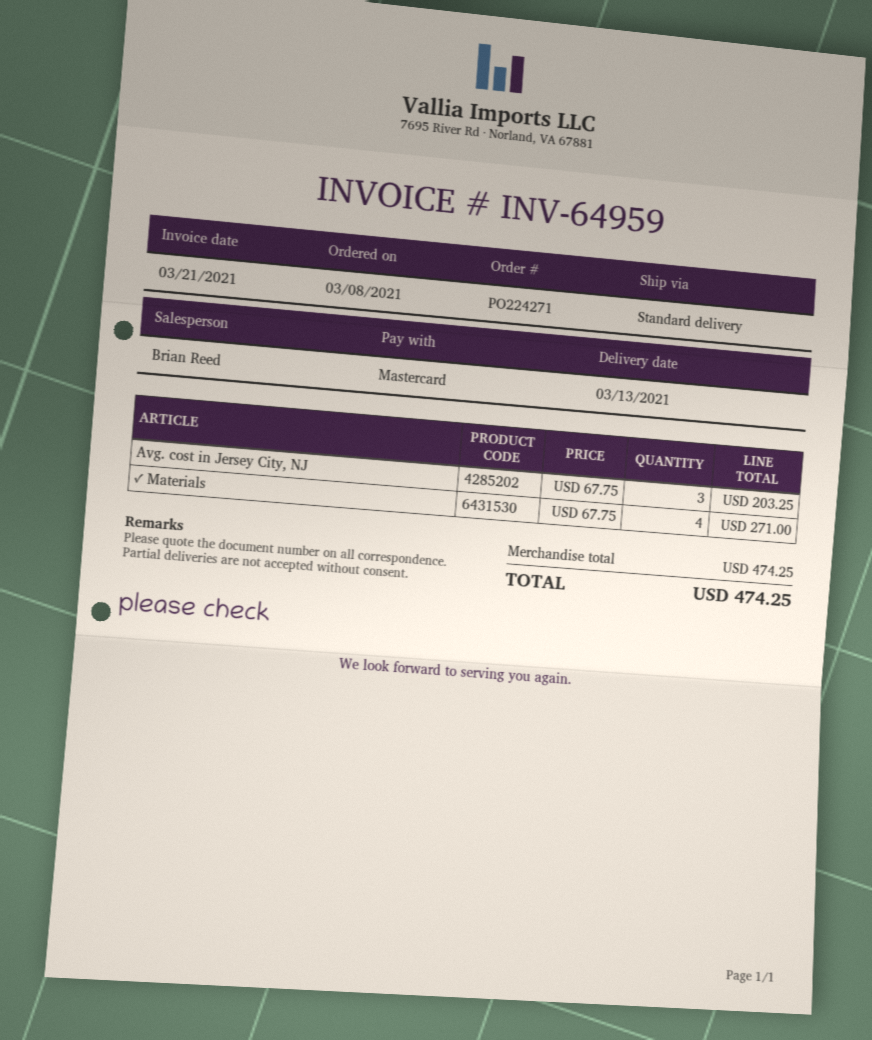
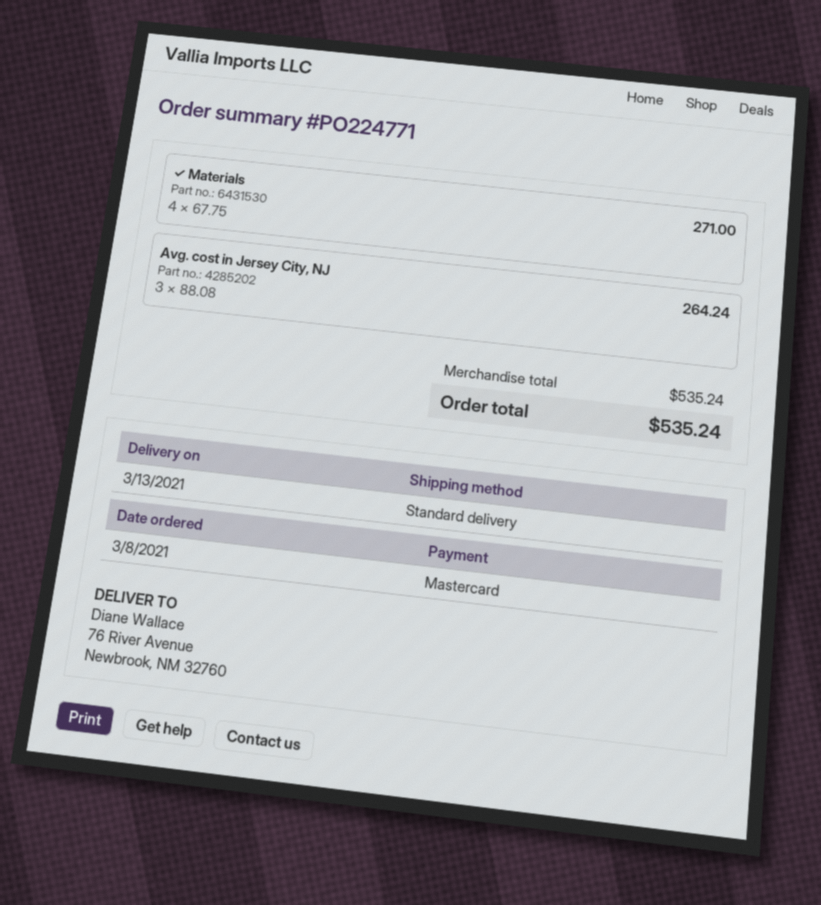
order number: PO224271 -> PO224771
Avg. cost in Jersey City, NJ: 3 x 67.75 = 203.25 -> 3 x 88.08 = 264.24
subtotal: 474.25 -> 535.24
total: 474.25 -> 535.24

